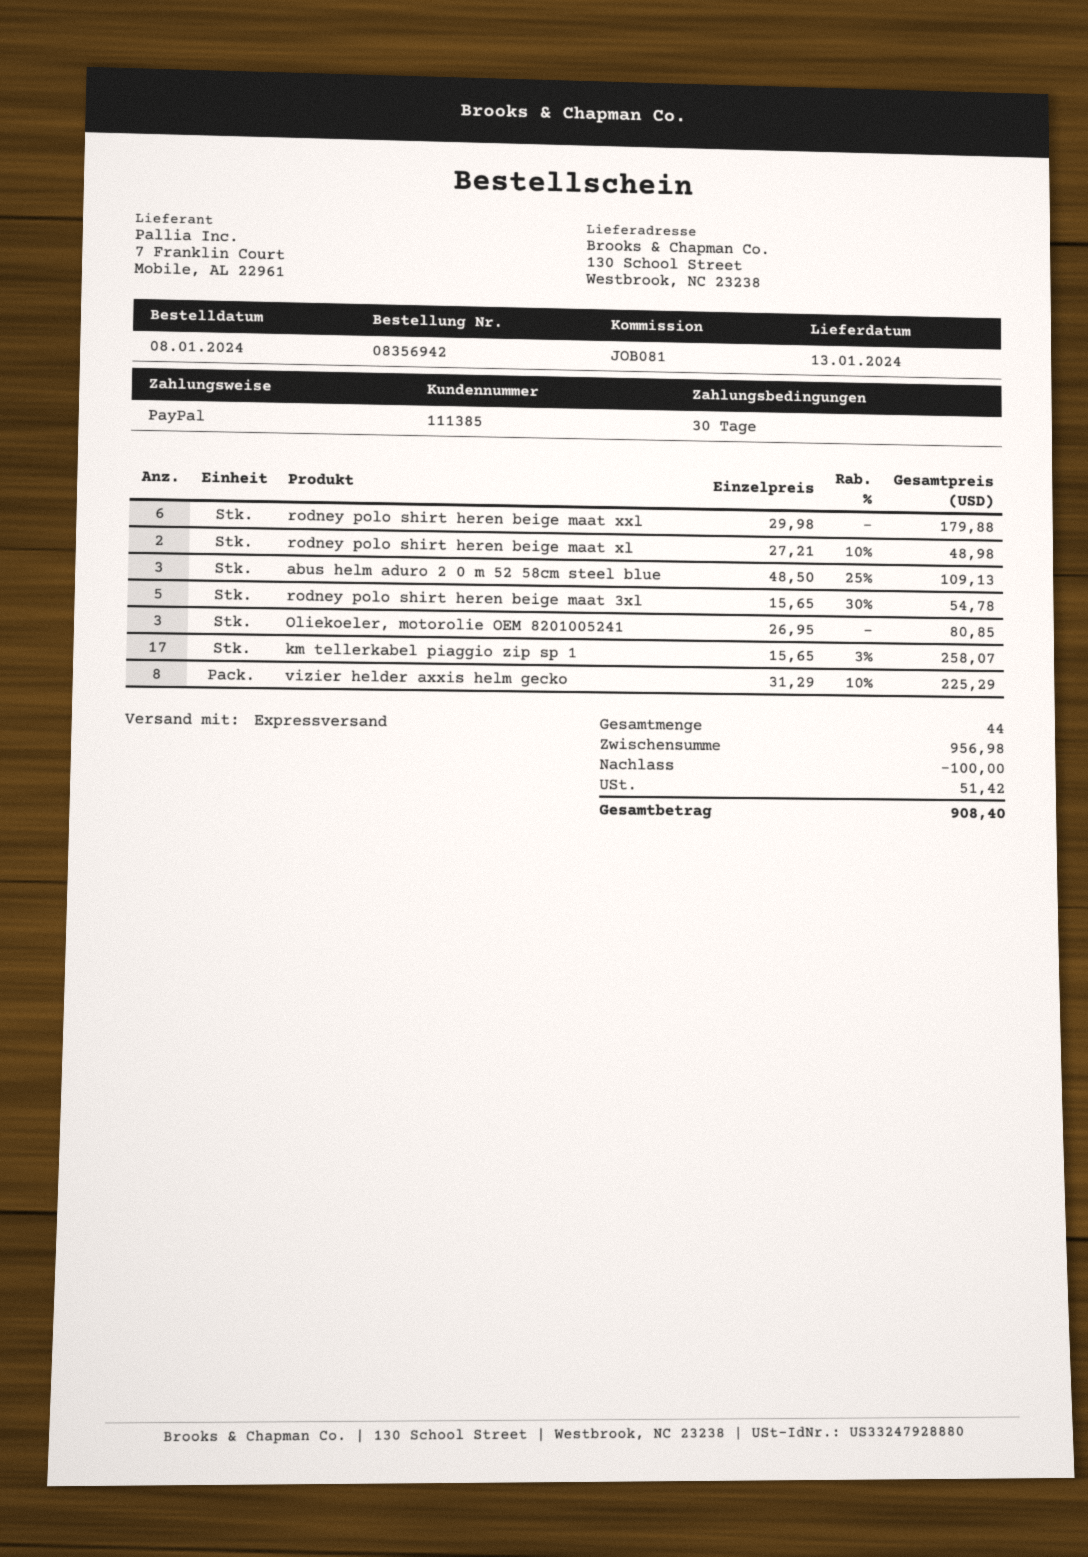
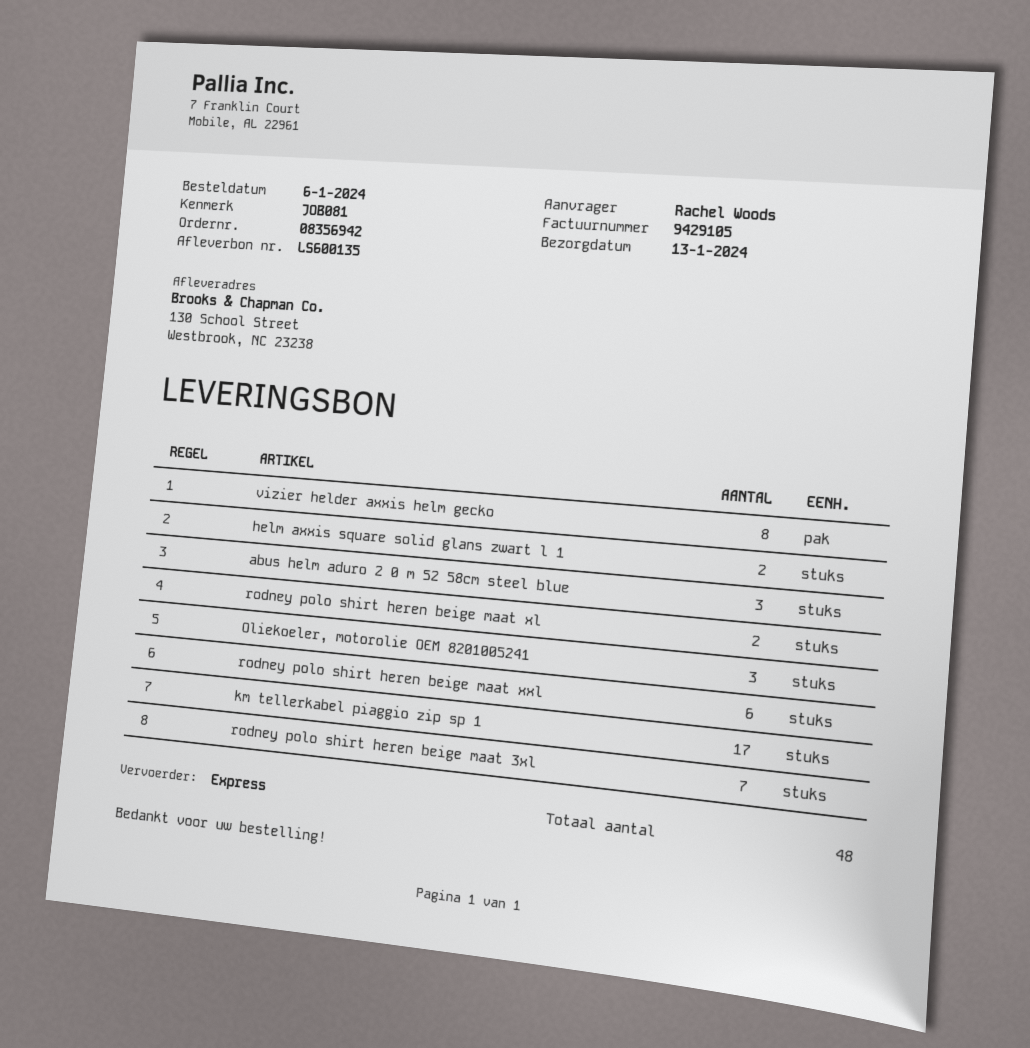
order date: 2024-01-08 -> 2024-01-06
rodney polo shirt heren beige maat 3xl: 5 -> 7
helm axxis square solid glans zwart l 1: none -> 2
total quantity: 44 -> 48

